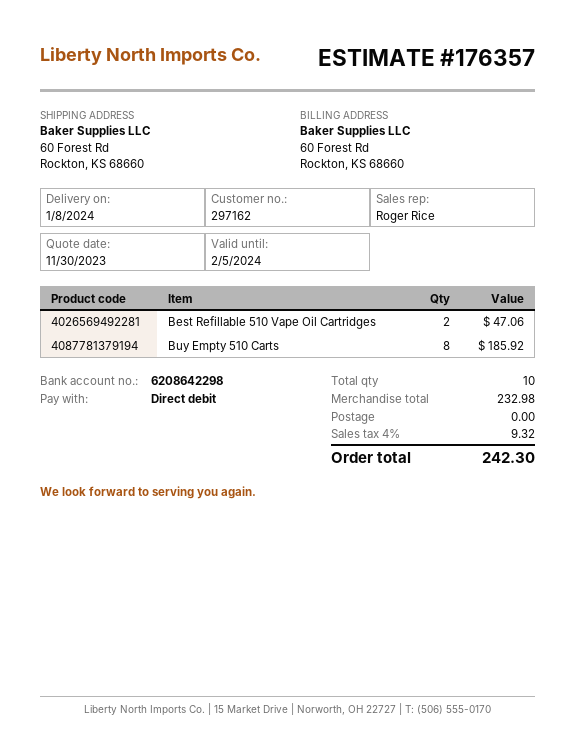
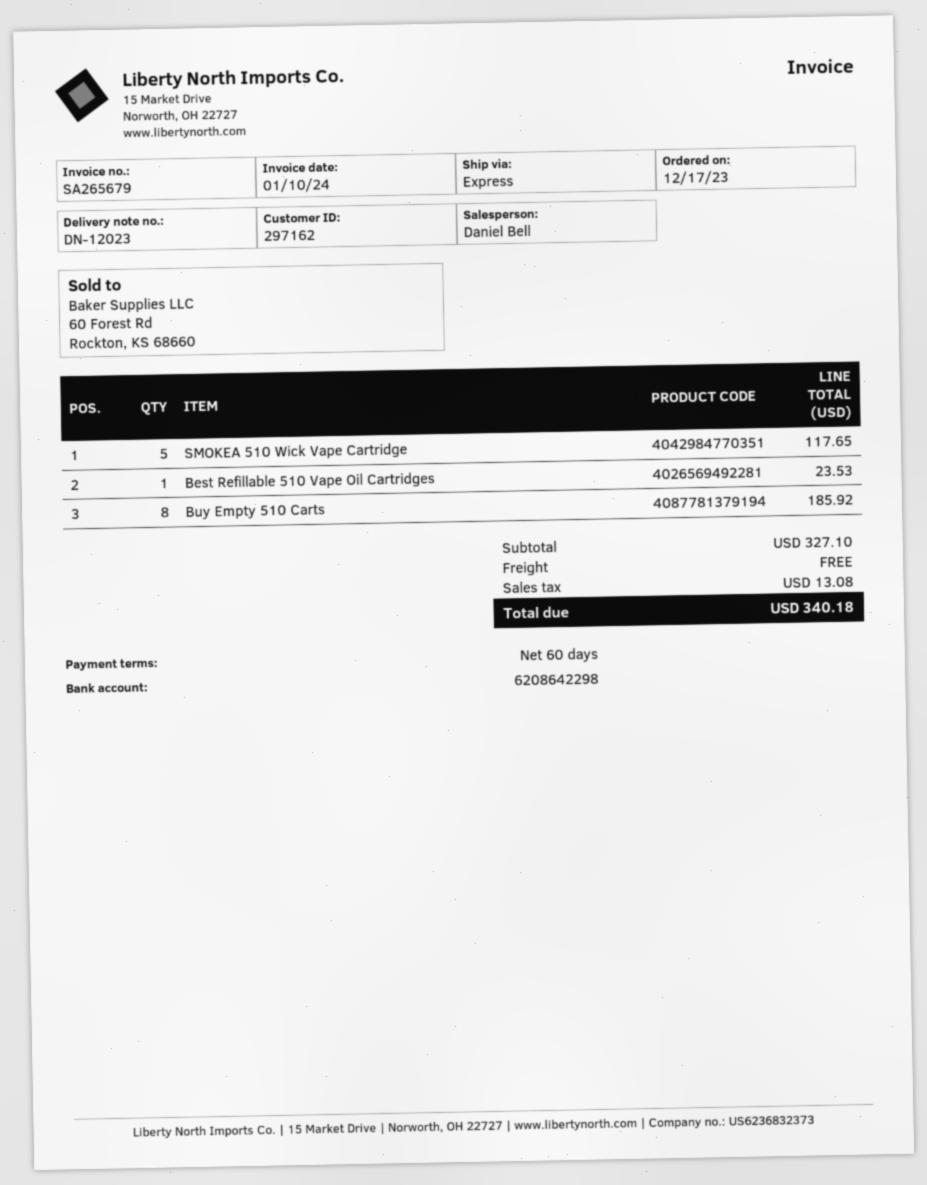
sales rep: Roger Rice -> Daniel Bell
Best Refillable 510 Vape Oil Cartridges: 2 for 47.06 -> 1 for 23.53
SMOKEA 510 Wick Vape Cartridge: none -> 5 for 117.65
subtotal: 232.98 -> 327.10
tax: 9.32 -> 13.08
total: 242.30 -> 340.18

